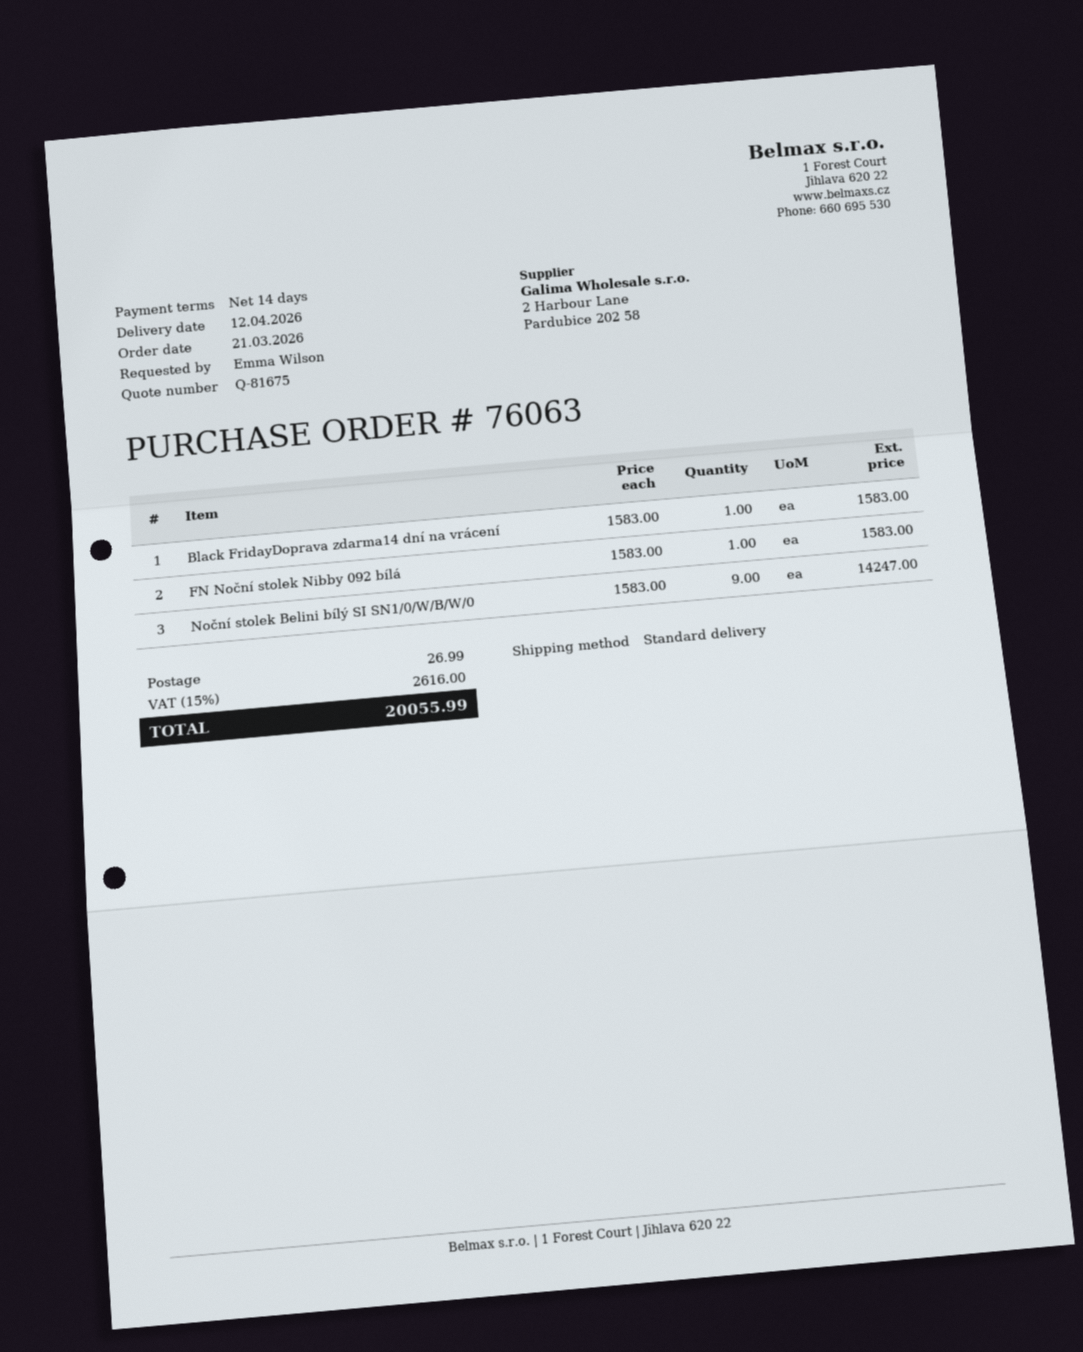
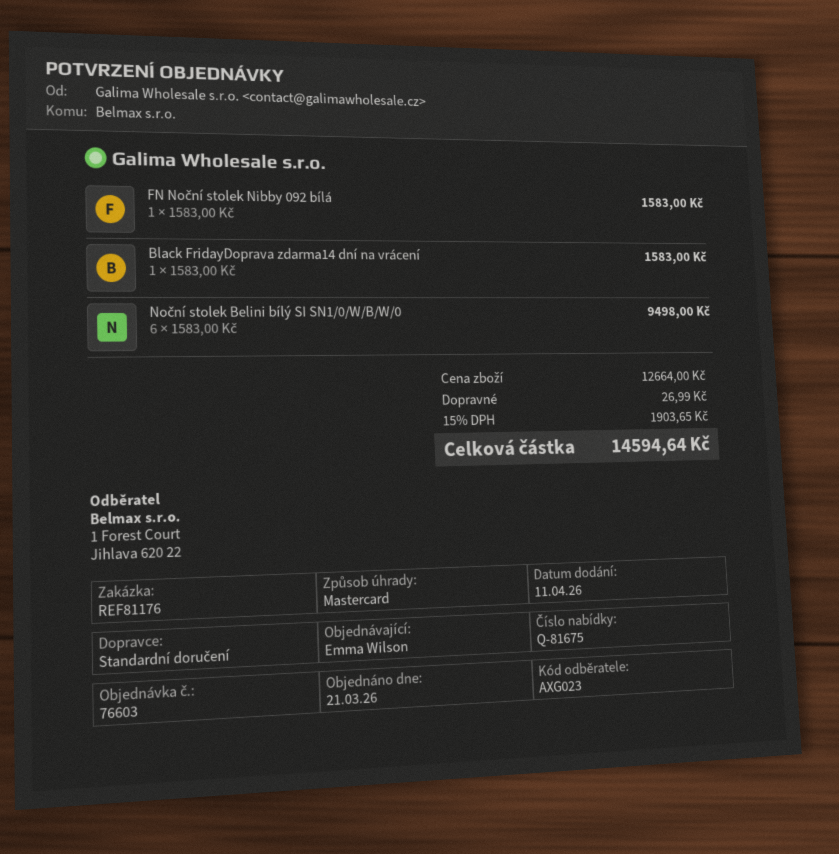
order number: 76063 -> 76603
delivery date: 2026-04-12 -> 2026-04-11
Noční stolek Belini bílý SI SN1/0/W/B/W/0: 9 x 1583.00 = 14247.00 -> 6 x 1583.00 = 9498.00
tax: 15% = 2616.00 -> 15% = 1903.65
total: 20055.99 -> 14594.64

